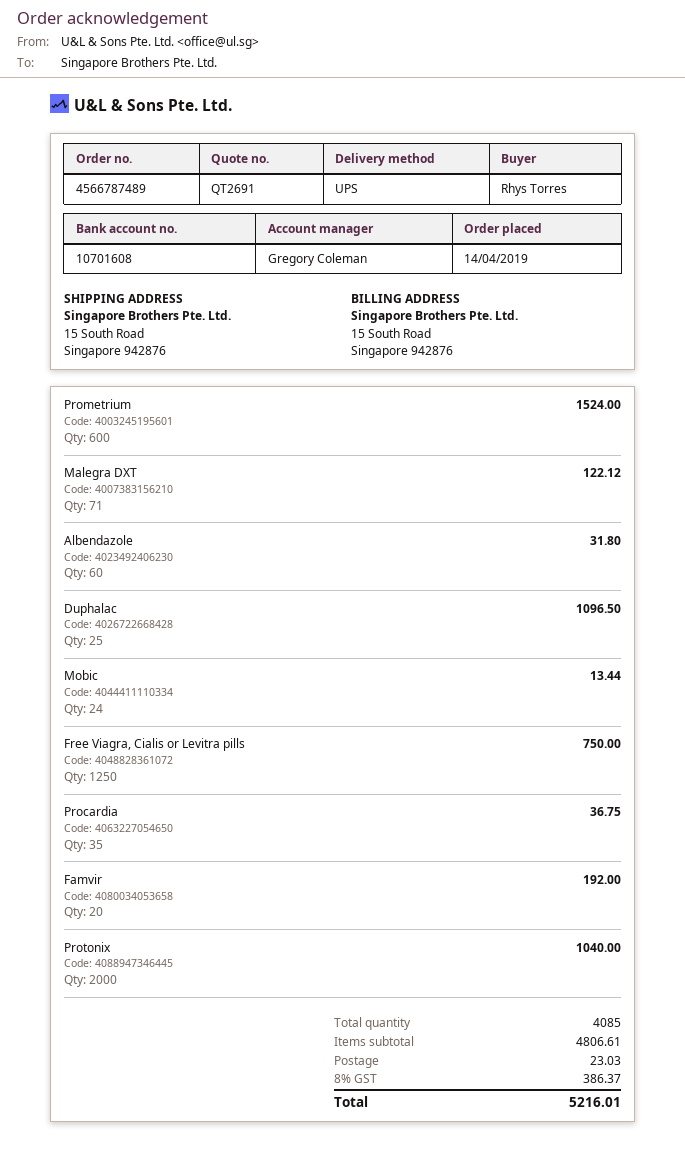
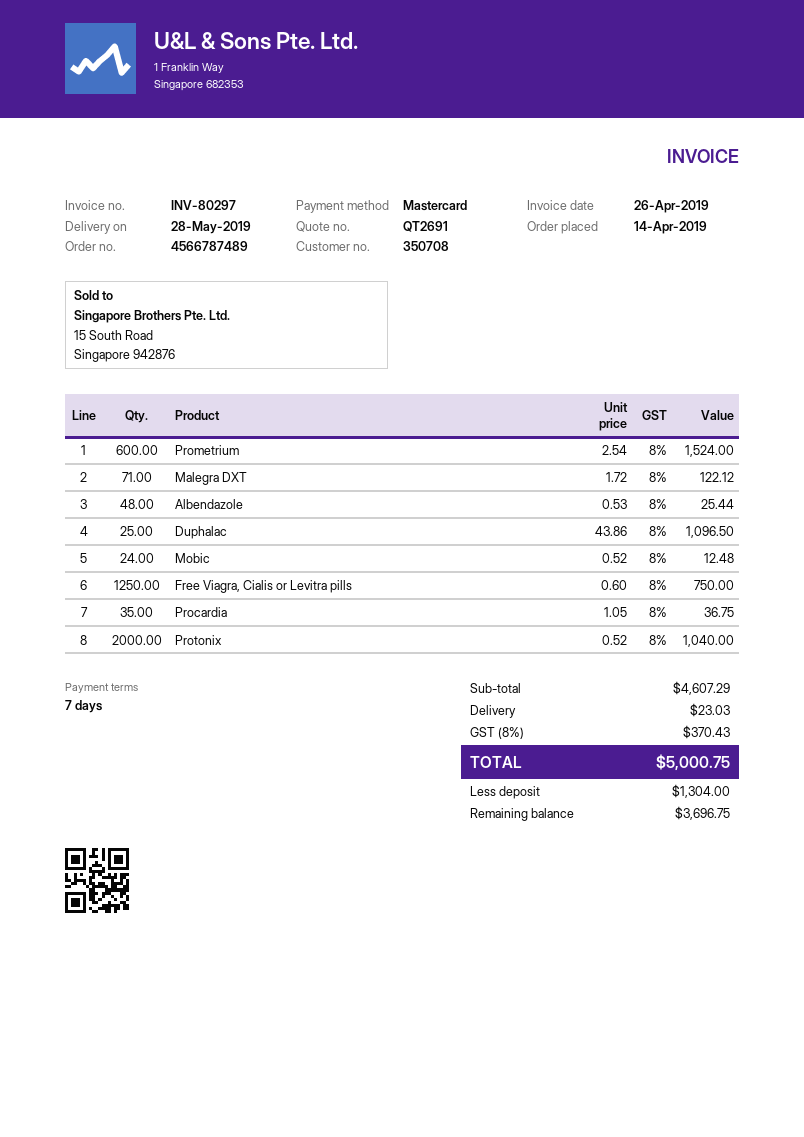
Albendazole: 60 for 31.80 -> 48 for 25.44
Mobic: 24 for 13.44 -> 24 for 12.48
Famvir: 20 for 192.00 -> none
subtotal: 4806.61 -> 4607.29
tax: 8% = 386.37 -> 8% = 370.43
total: 5216.01 -> 5000.75

